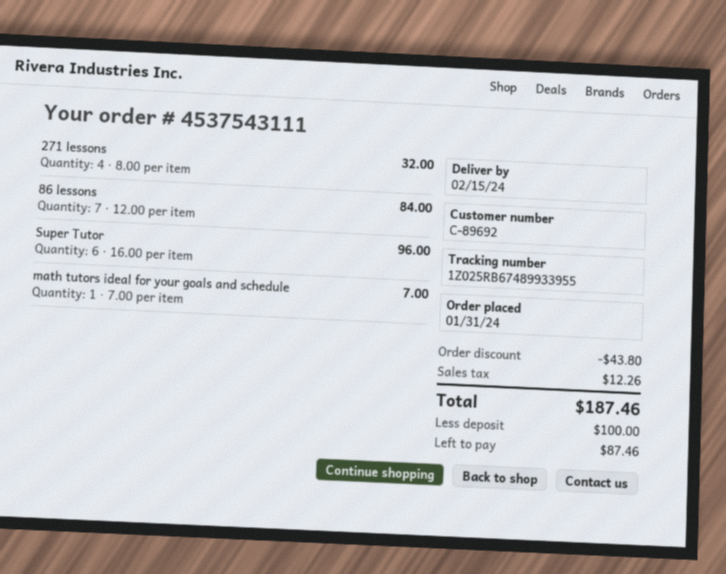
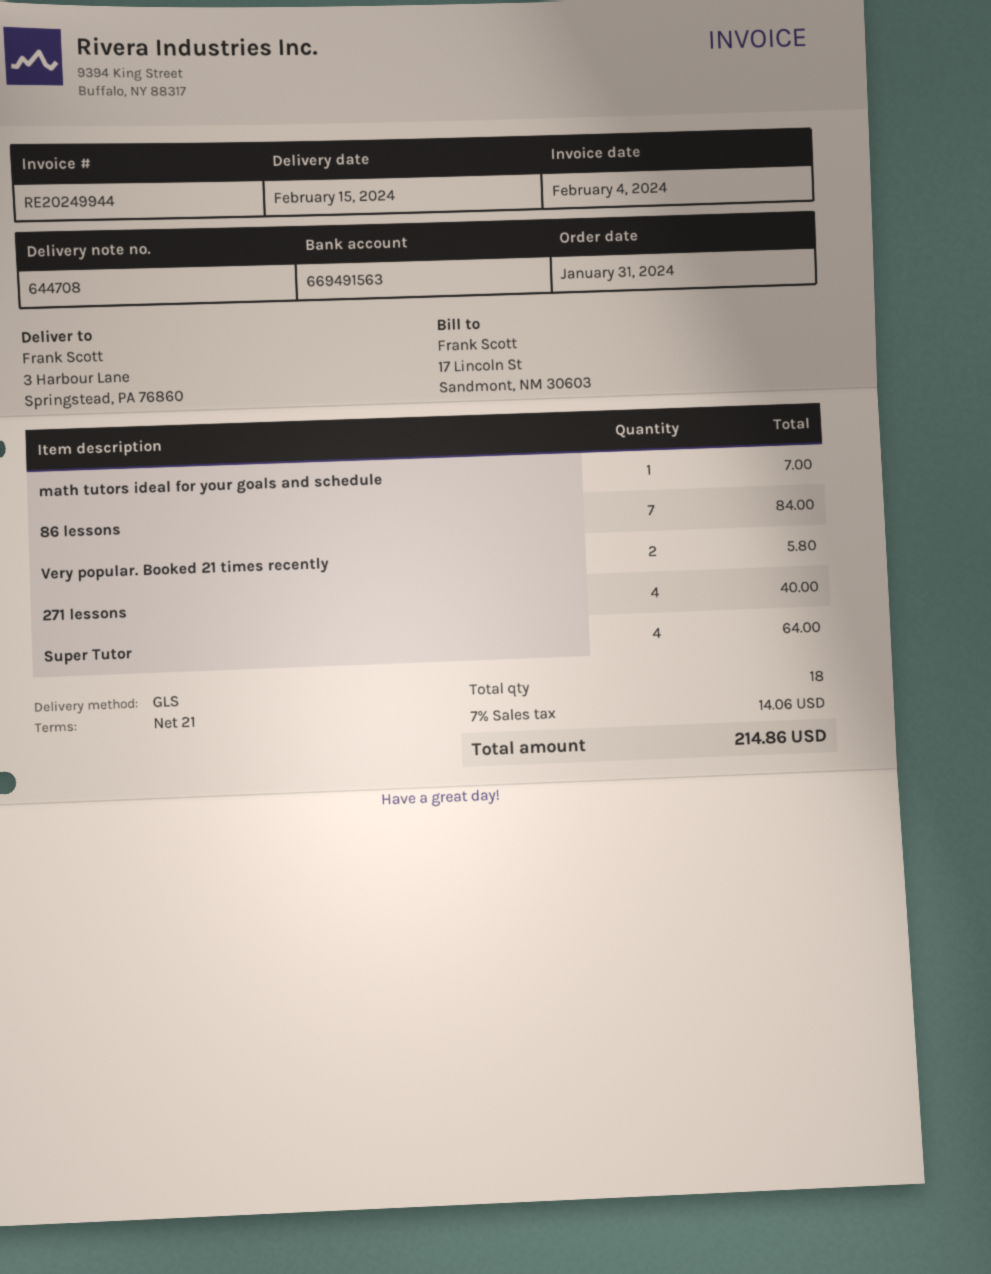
271 lessons: 4 for 32.00 -> 4 for 40.00
Super Tutor: 6 for 96.00 -> 4 for 64.00
Very popular. Booked 21 times recently: none -> 2 for 5.80
discount: 43.80 -> none
tax: 12.26 -> 14.06
total: 187.46 -> 214.86

